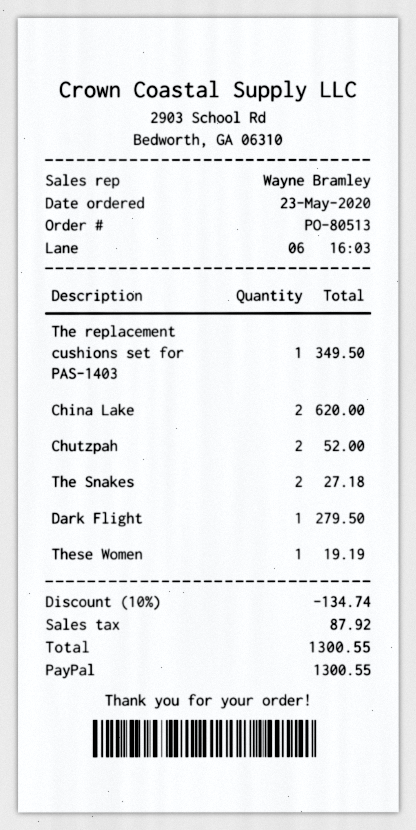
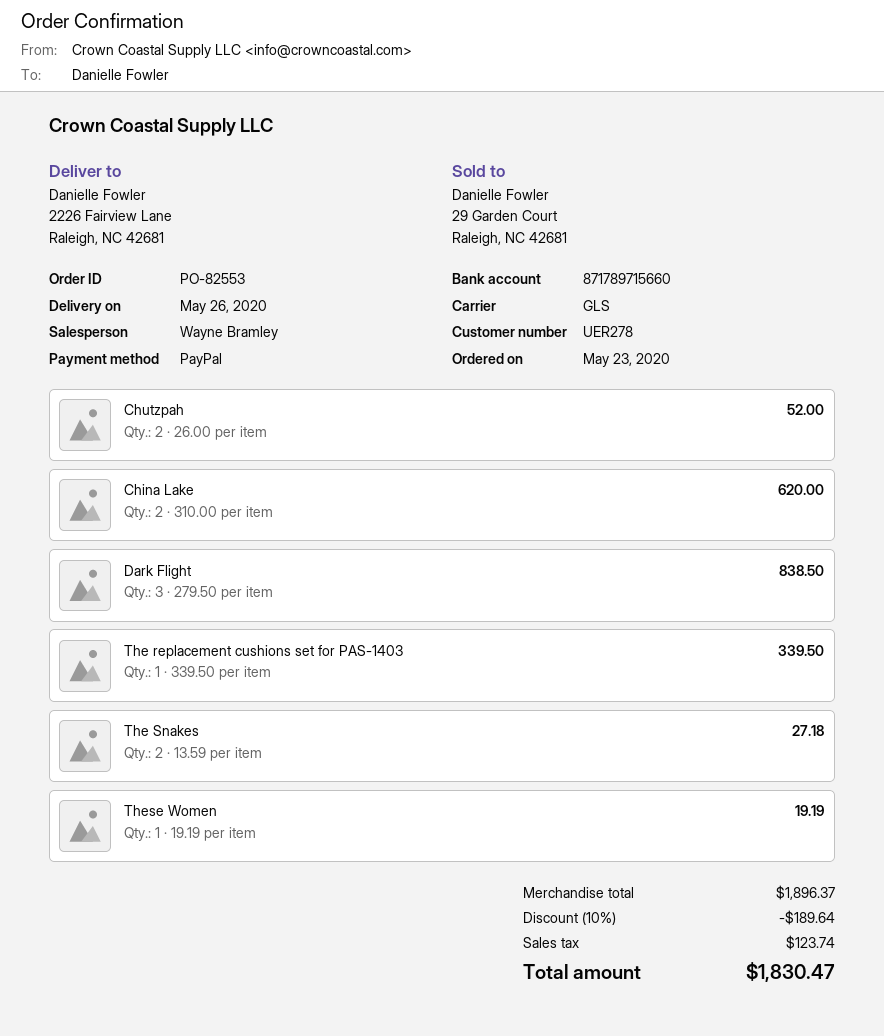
order number: PO-80513 -> PO-82553
The replacement cushions set for PAS-1403: 1 for 349.50 -> 1 for 339.50
Dark Flight: 1 for 279.50 -> 3 for 838.50
discount: 10% = 134.74 -> 10% = 189.64
tax: 87.92 -> 123.74
total: 1300.55 -> 1830.47

